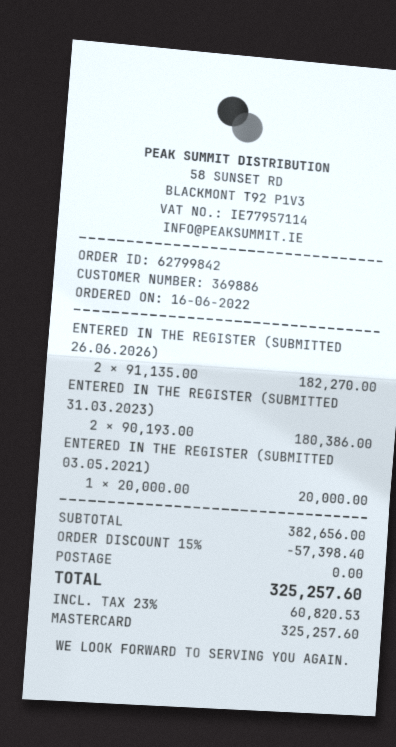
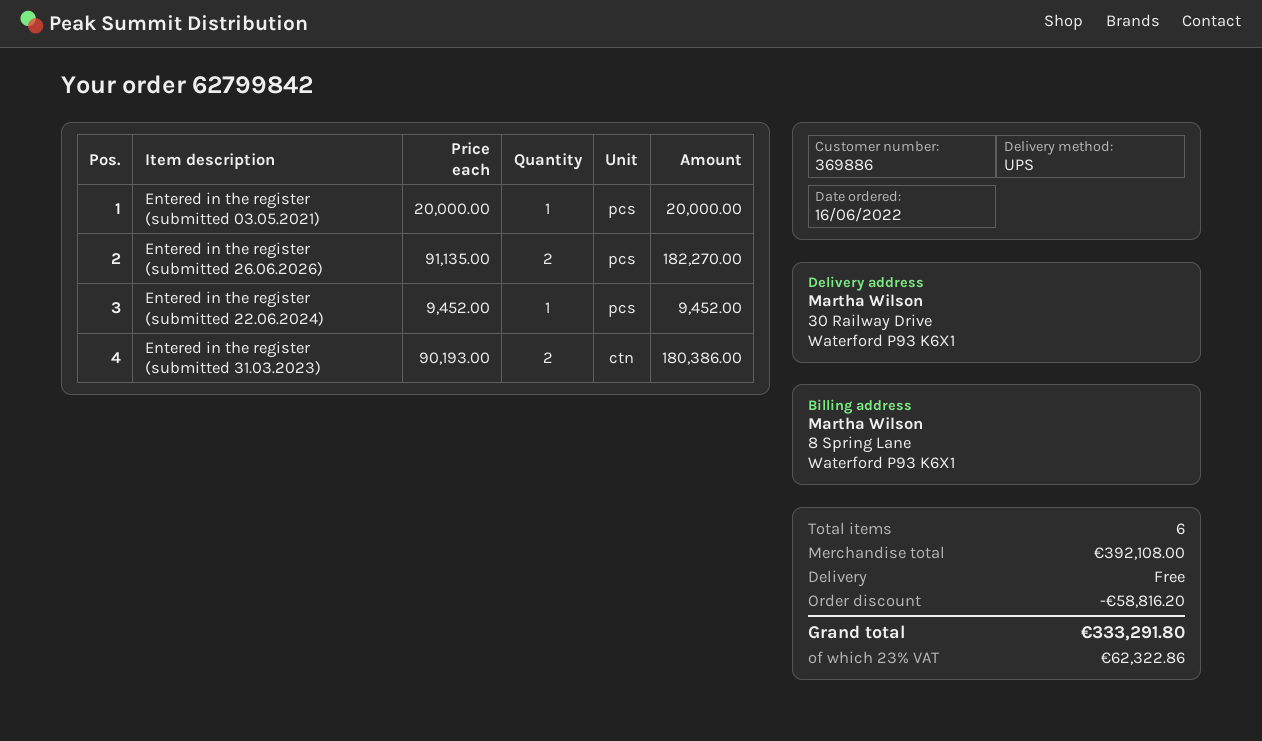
Entered in the register (submitted 22.06.2024): none -> 1 x 9452.00 = 9452.00
subtotal: 382656.00 -> 392108.00
discount: 57398.40 -> 58816.20
tax: 23% = 60820.53 -> 23% = 62322.86
total: 325257.60 -> 333291.80

